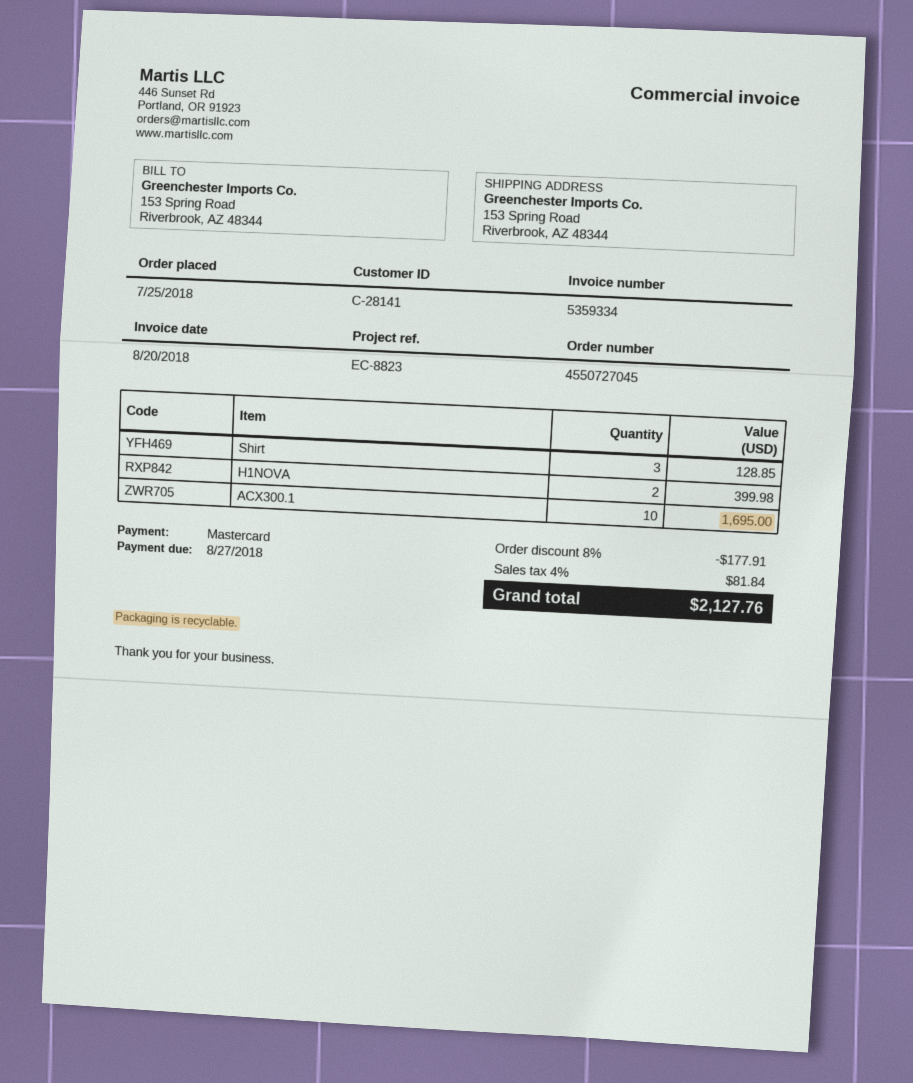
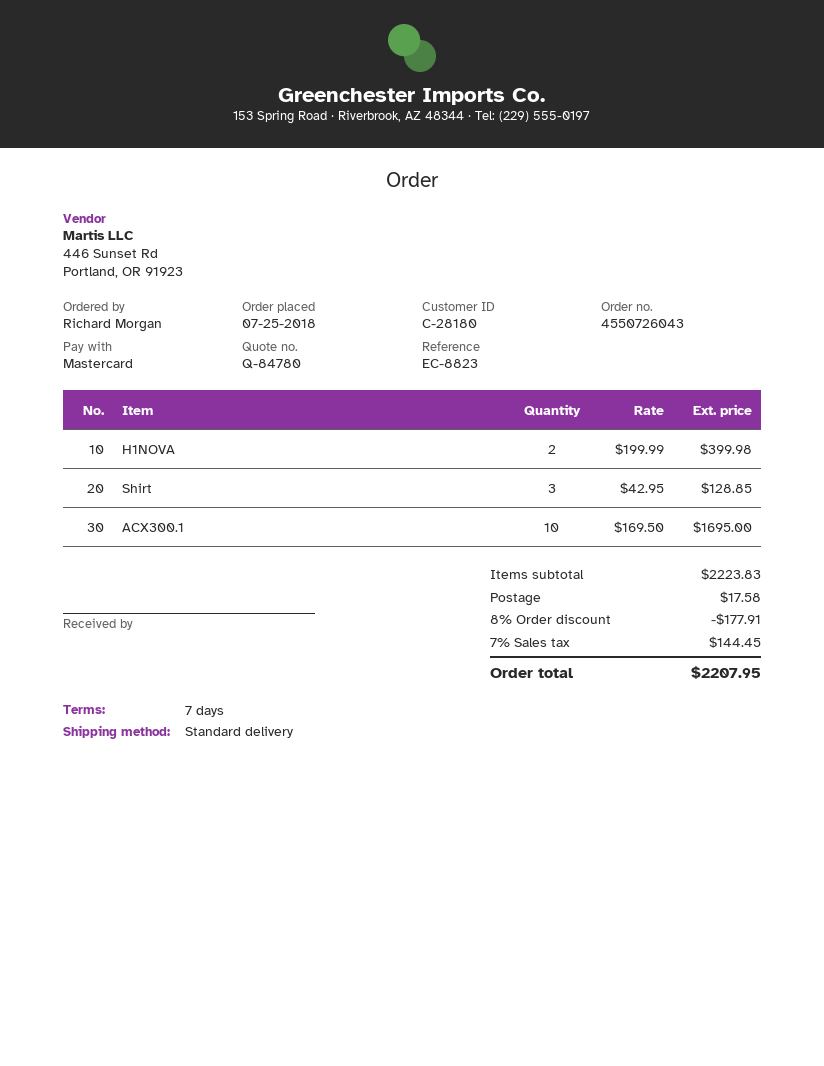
order number: 4550727045 -> 4550726043
customer number: C-28141 -> C-28180
shipping: none -> 17.58
tax: 4% = 81.84 -> 7% = 144.45
total: 2127.76 -> 2207.95

